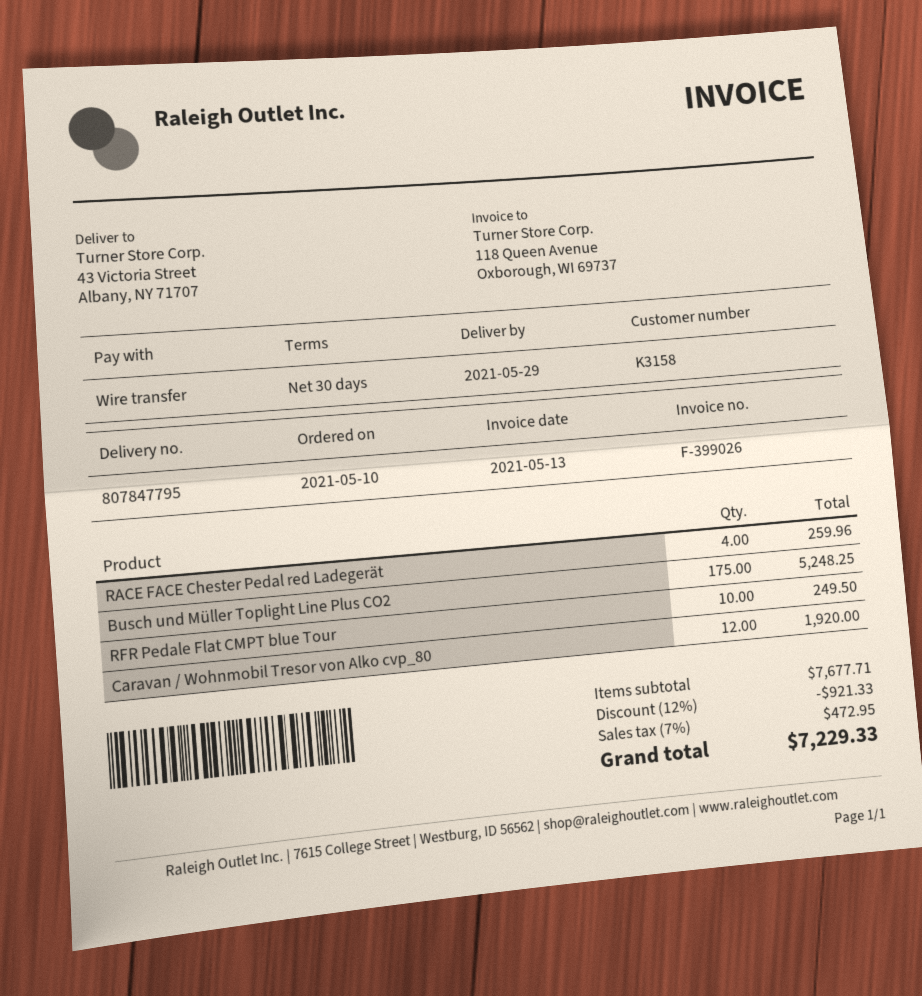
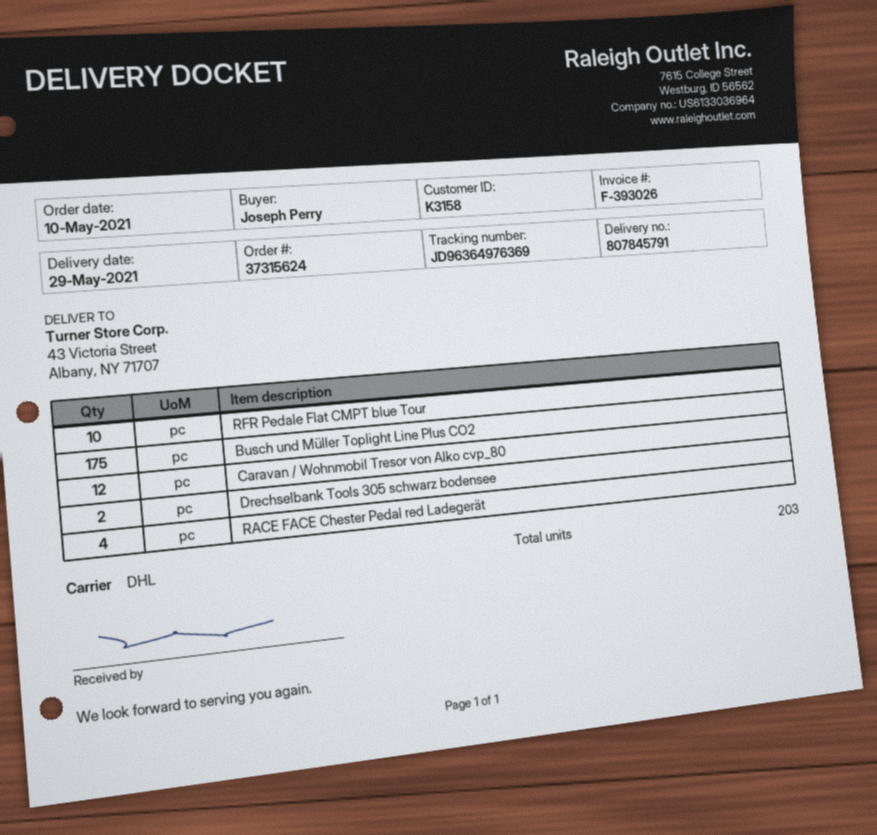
delivery note number: 807847795 -> 807845791
invoice number: F-399026 -> F-393026
Drechselbank Tools 305 schwarz bodensee: none -> 2

